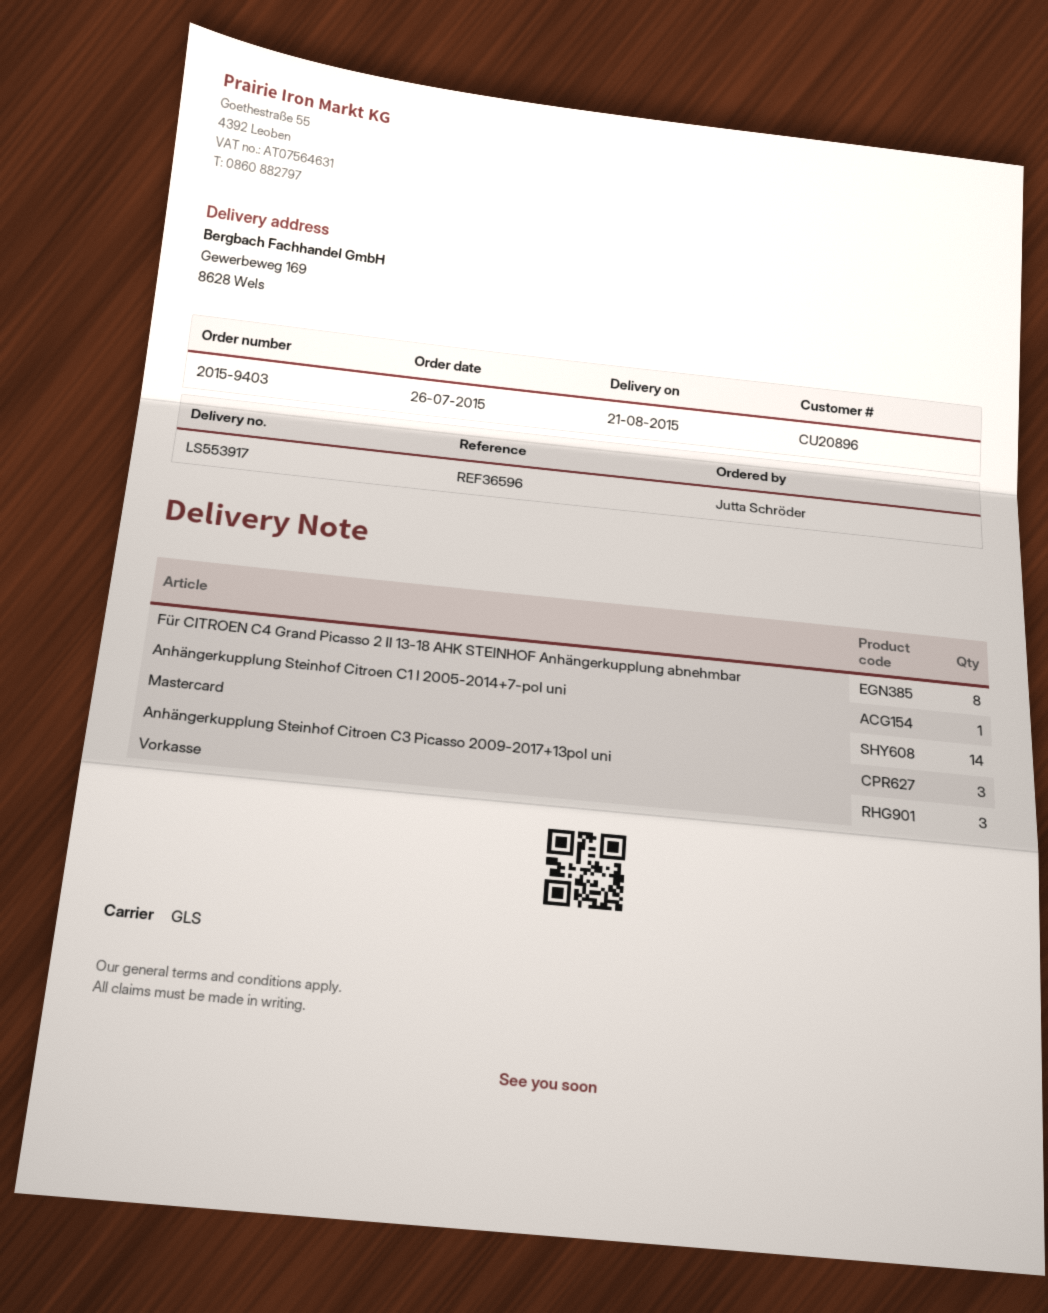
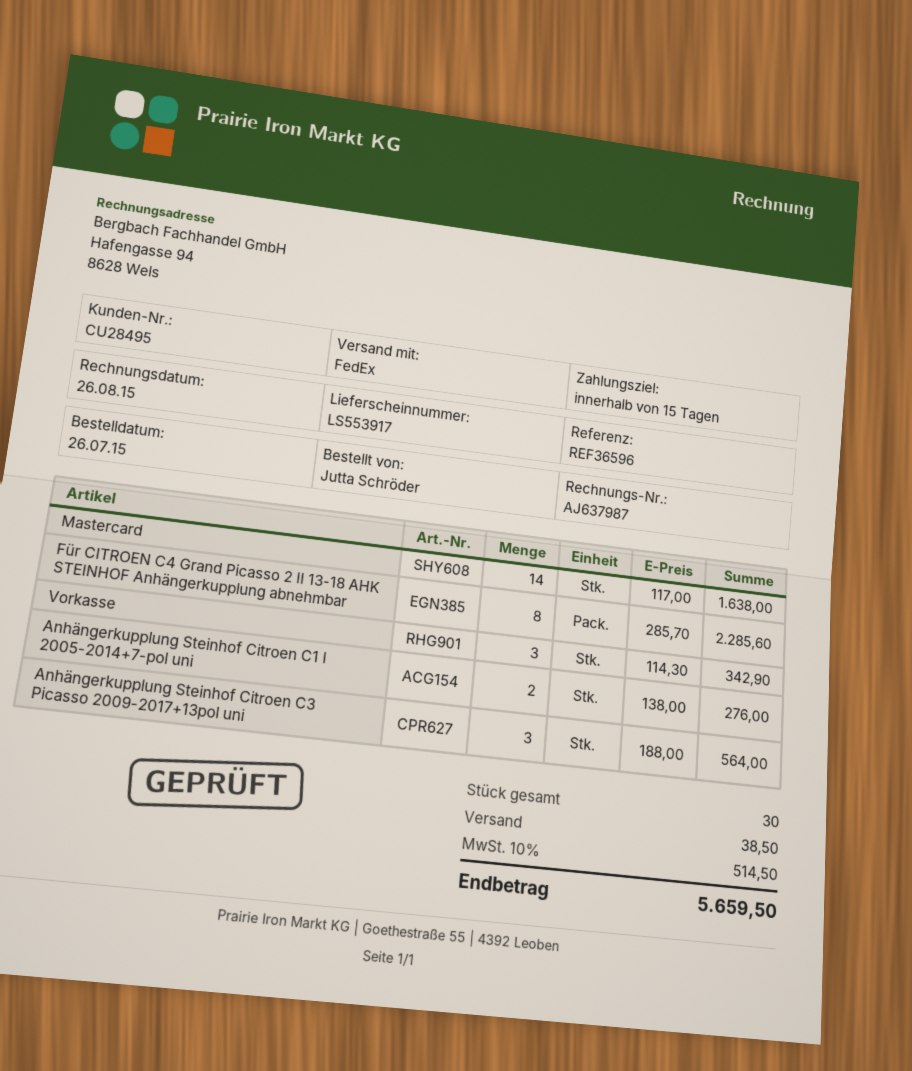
customer number: CU20896 -> CU28495
shipping method: GLS -> FedEx
Anhängerkupplung Steinhof Citroen C1 I 2005-2014+7-pol uni: 1 -> 2

